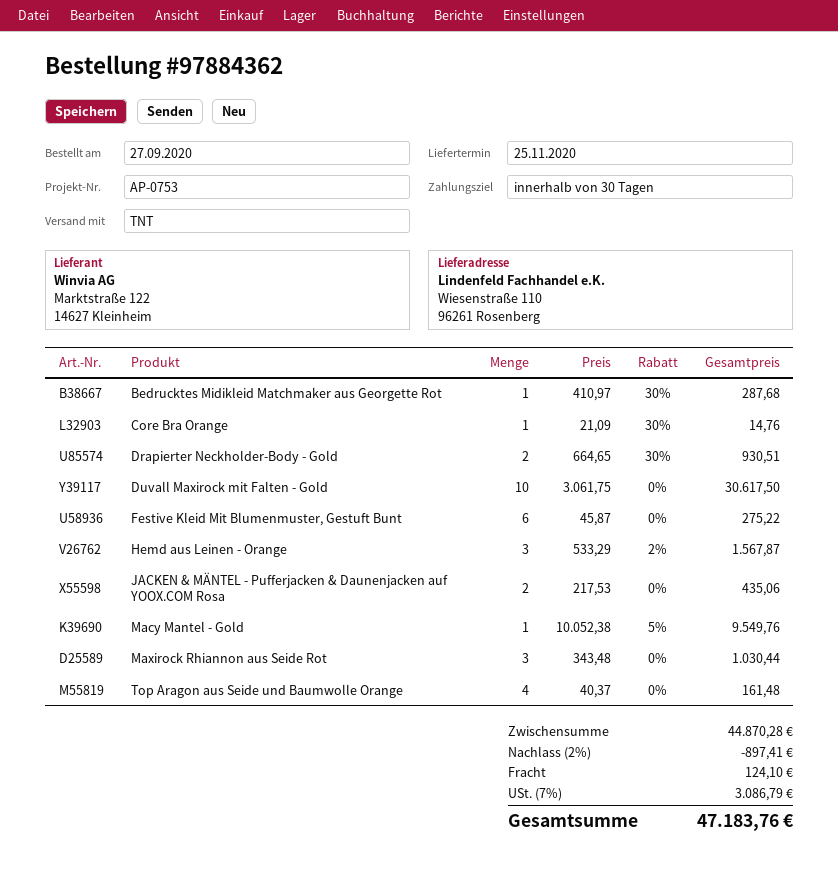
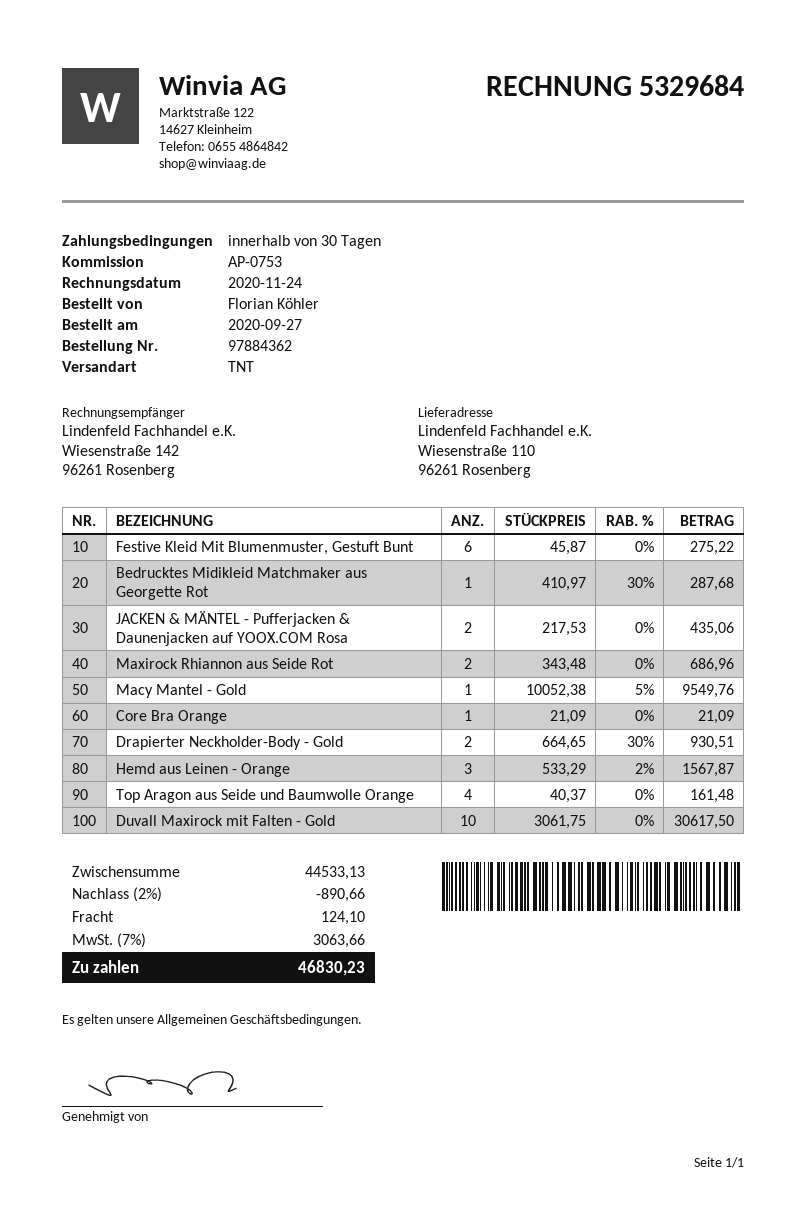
Core Bra Orange: 1 x 21.09 - 30% = 14.76 -> 1 x 21.09 = 21.09
Maxirock Rhiannon aus Seide Rot: 3 x 343.48 = 1030.44 -> 2 x 343.48 = 686.96
subtotal: 44870.28 -> 44533.13
discount: 2% = 897.41 -> 2% = 890.66
tax: 7% = 3086.79 -> 7% = 3063.66
total: 47183.76 -> 46830.23

